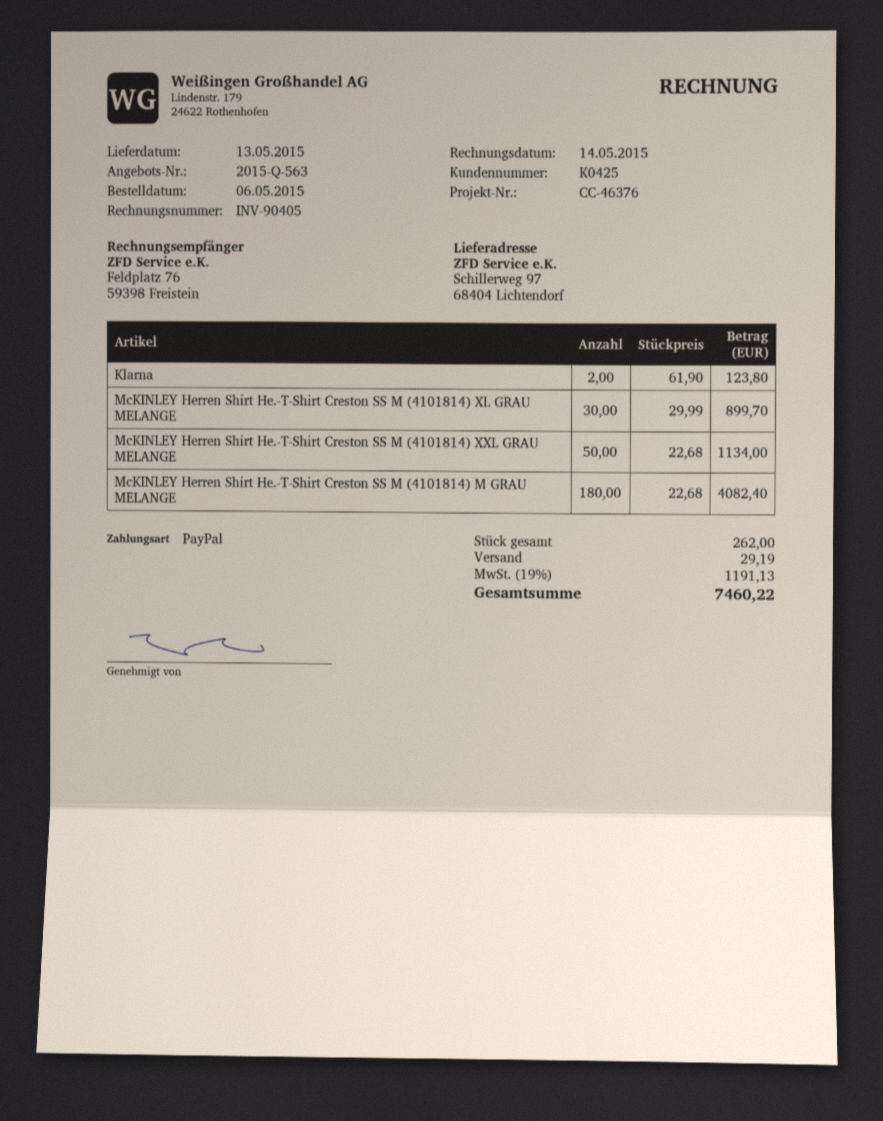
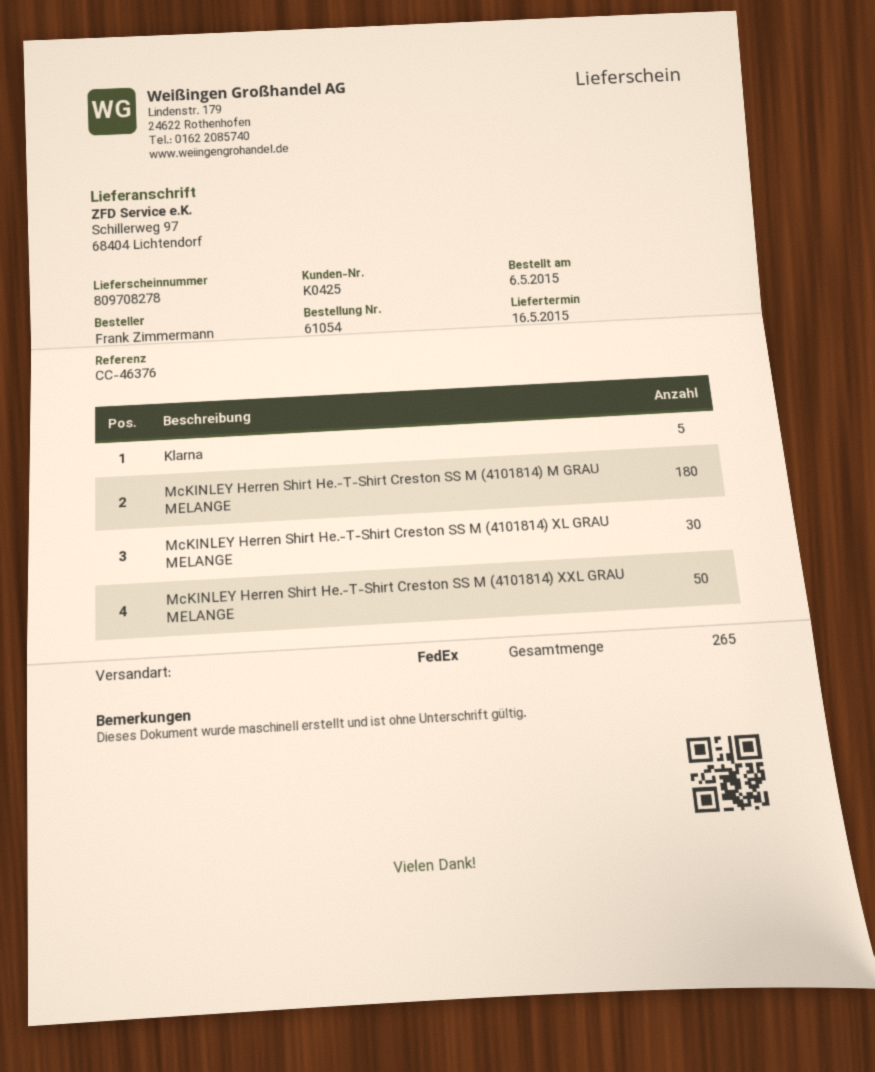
delivery date: 2015-05-13 -> 2015-05-16
Klarna: 2 -> 5
total quantity: 262 -> 265

